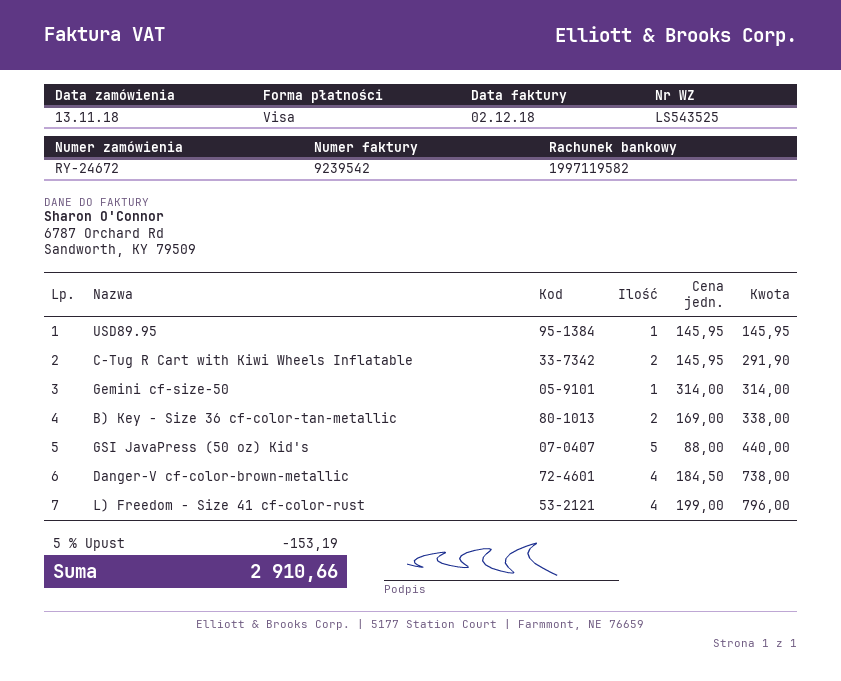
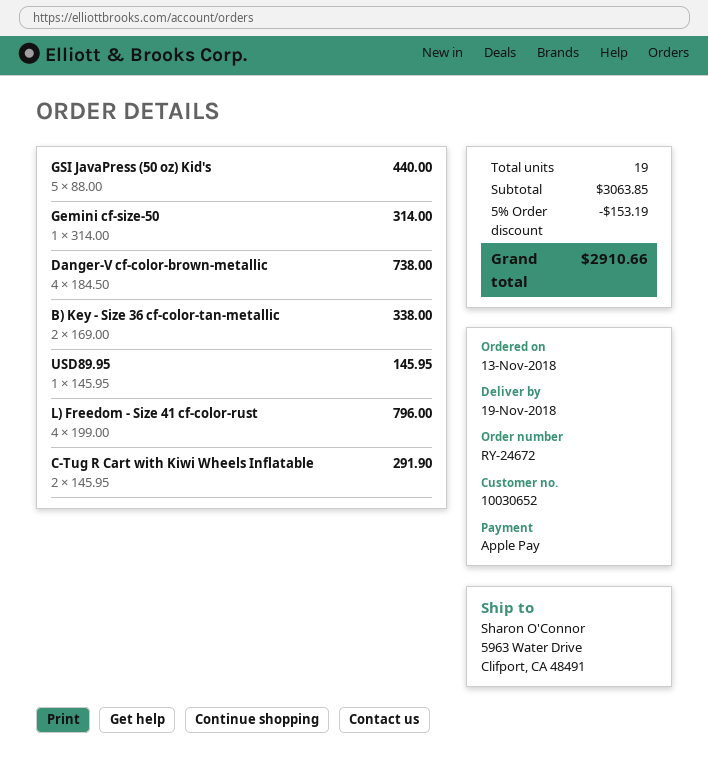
payment method: Visa -> Apple Pay

